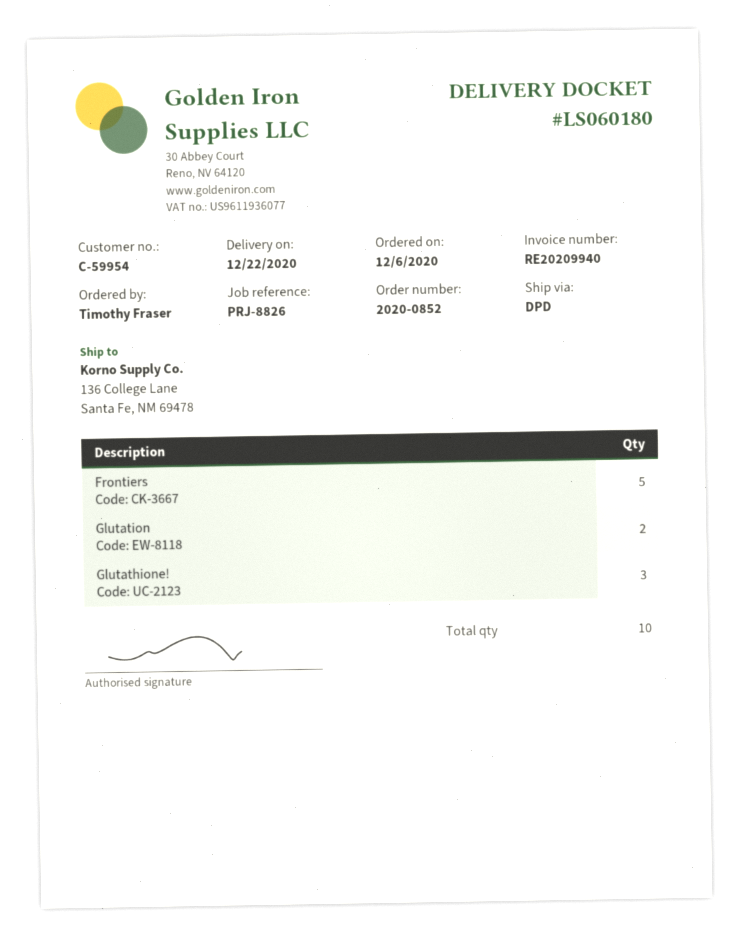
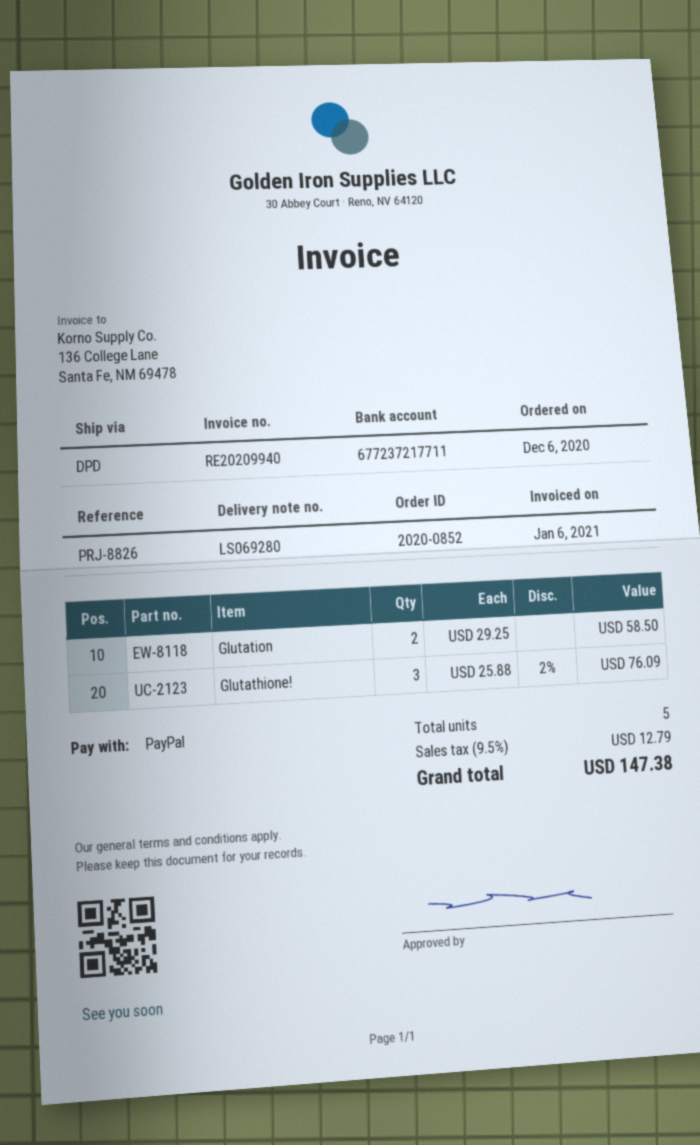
delivery note number: LS060180 -> LS069280
Frontiers: 5 -> none
total quantity: 10 -> 5

